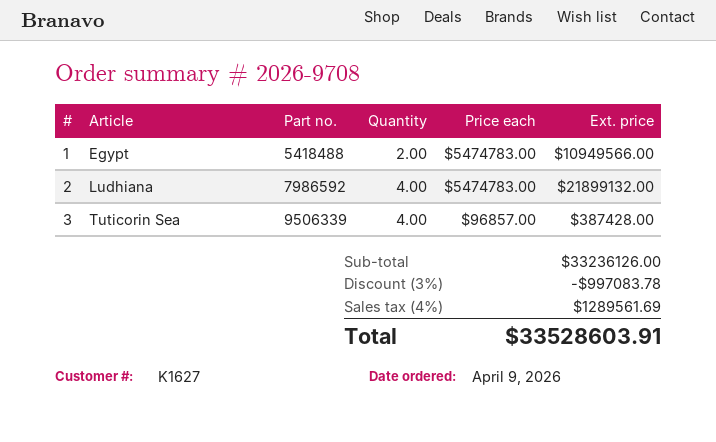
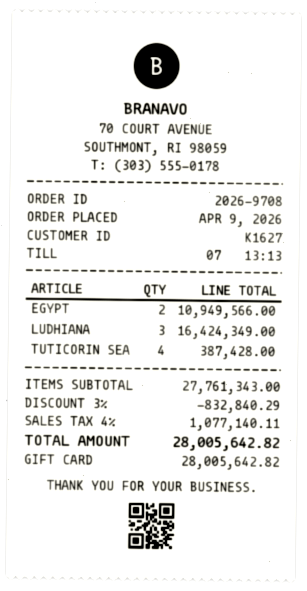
Ludhiana: 4 for 21899132.00 -> 3 for 16424349.00
subtotal: 33236126.00 -> 27761343.00
discount: 3% = 997083.78 -> 3% = 832840.29
tax: 4% = 1289561.69 -> 4% = 1077140.11
total: 33528603.91 -> 28005642.82

